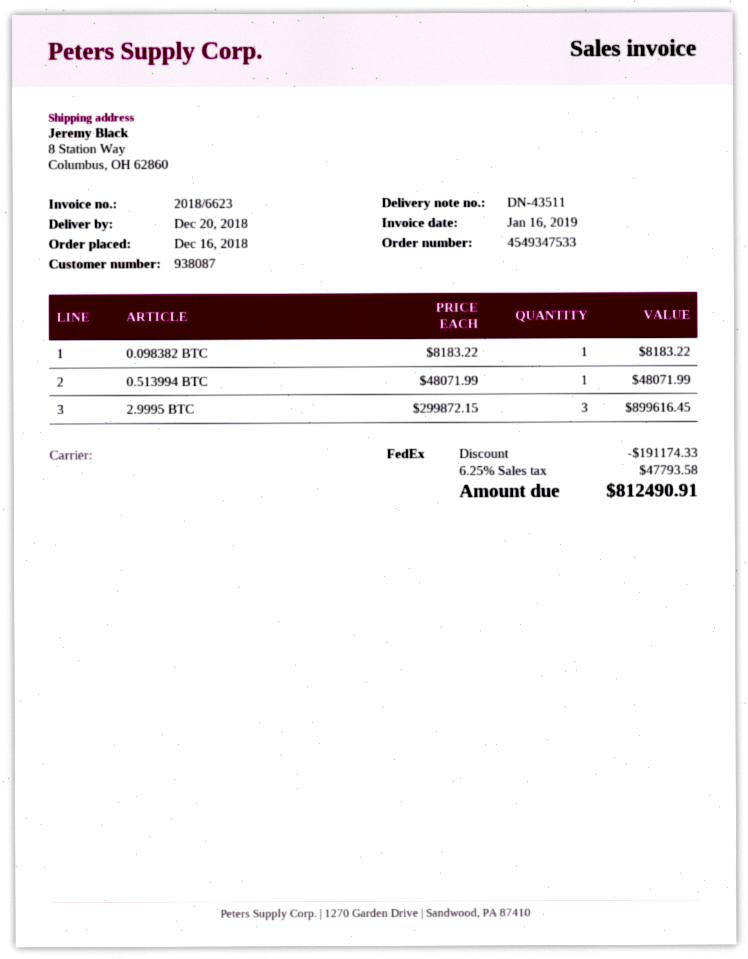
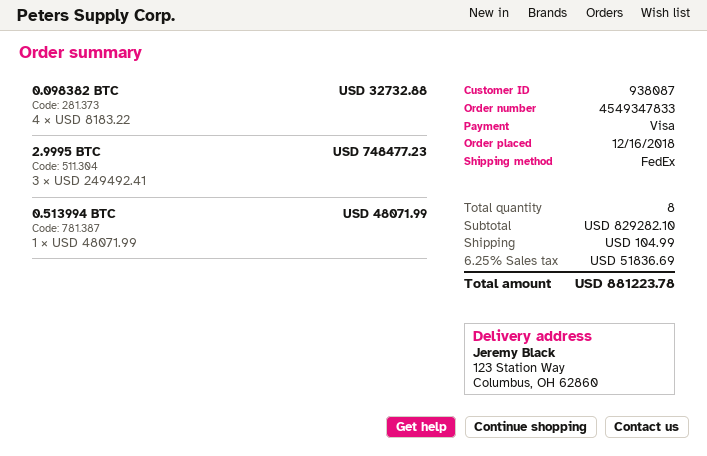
order number: 4549347533 -> 4549347833
ship to: 8 Station Way, Columbus, OH 62860 -> 123 Station Way, Columbus, OH 62860
0.098382 BTC: 1 x 8183.22 = 8183.22 -> 4 x 8183.22 = 32732.88
2.9995 BTC: 3 x 299872.15 = 899616.45 -> 3 x 249492.41 = 748477.23
discount: 191174.33 -> none
shipping: none -> 104.99
tax: 6.25% = 47793.58 -> 6.25% = 51836.69
total: 812490.91 -> 881223.78

